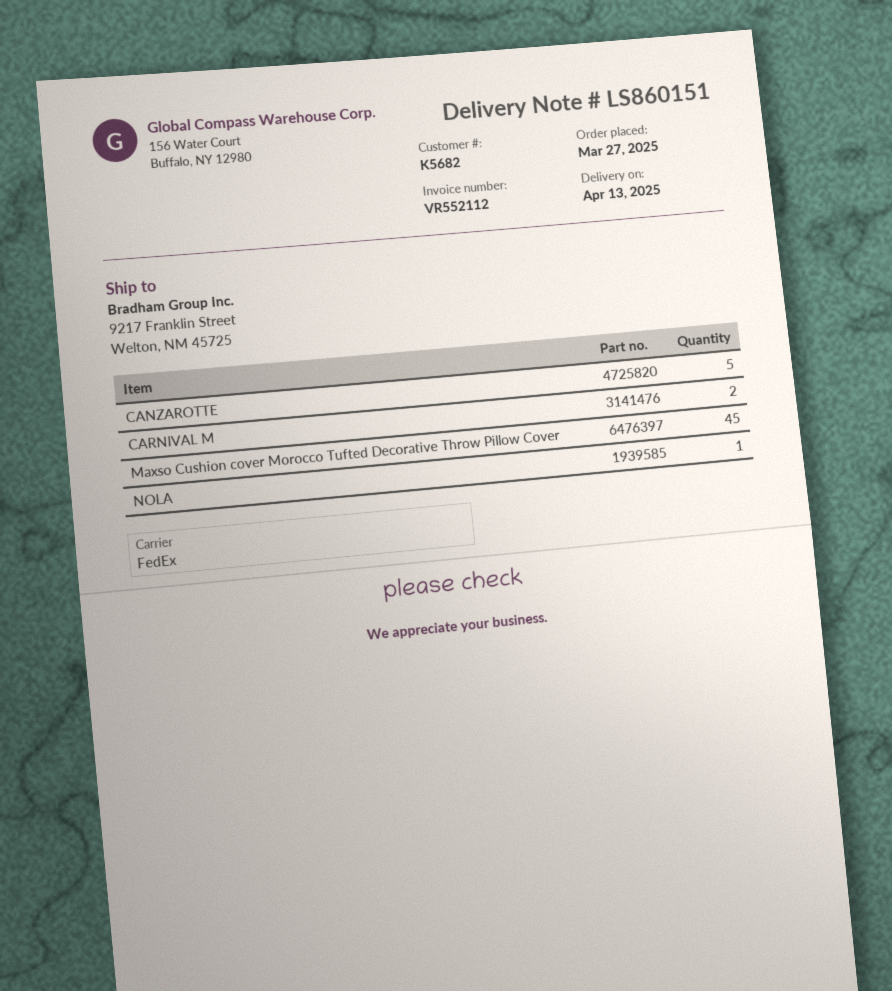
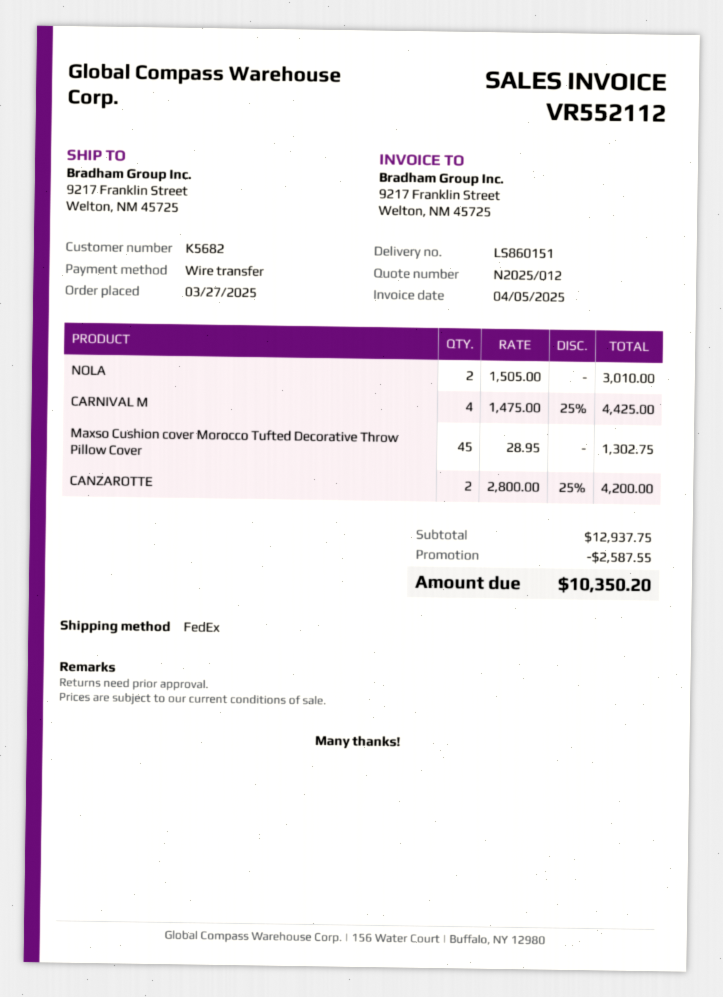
CANZAROTTE: 5 -> 2
CARNIVAL M: 2 -> 4
NOLA: 1 -> 2

